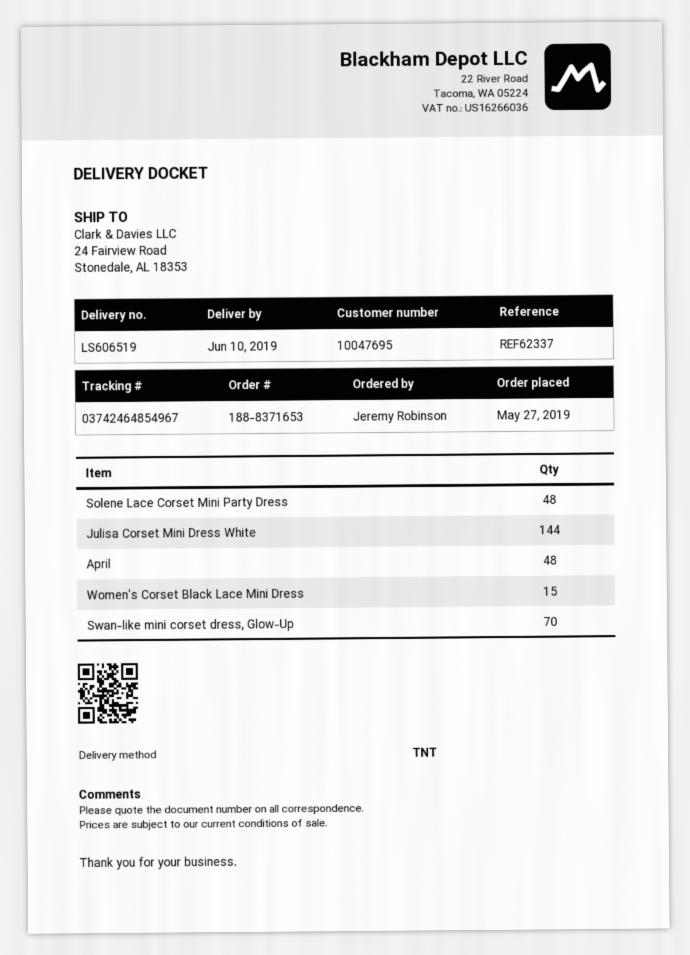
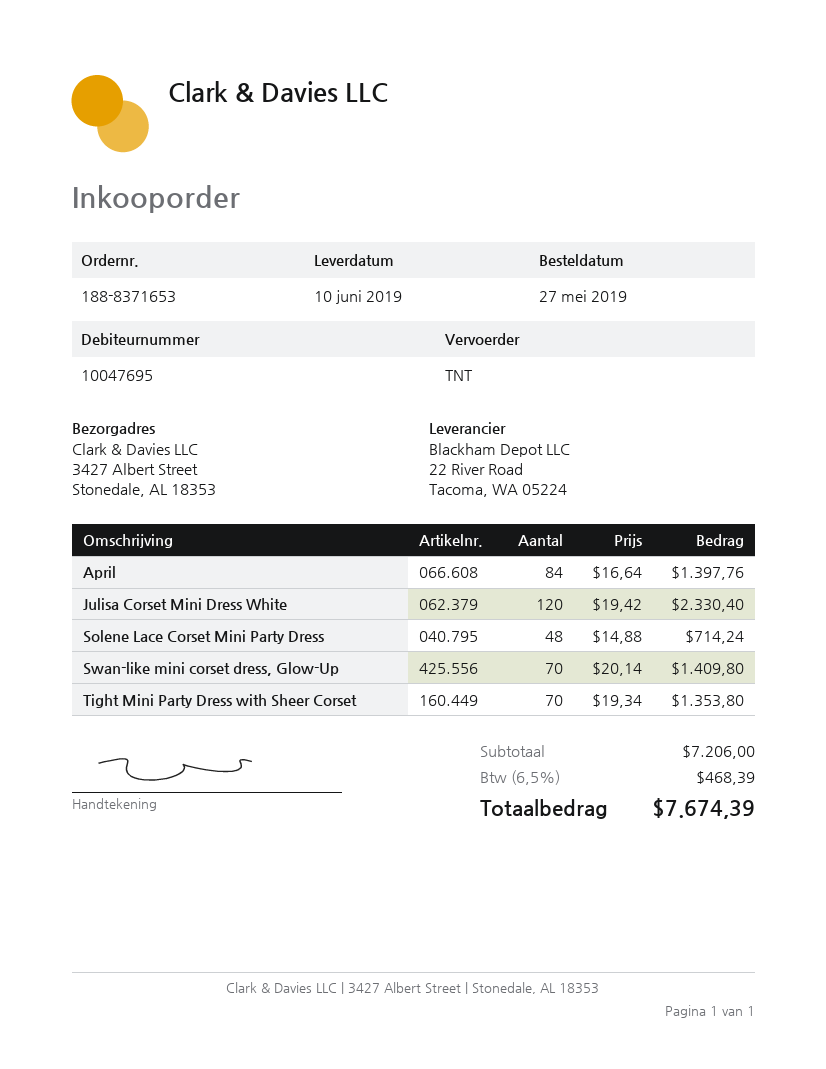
ship to: 24 Fairview Road, Stonedale, AL 18353 -> 3427 Albert Street, Stonedale, AL 18353
Julisa Corset Mini Dress White: 144 -> 120
April: 48 -> 84
Women's Corset Black Lace Mini Dress: 15 -> none
Tight Mini Party Dress with Sheer Corset: none -> 70

